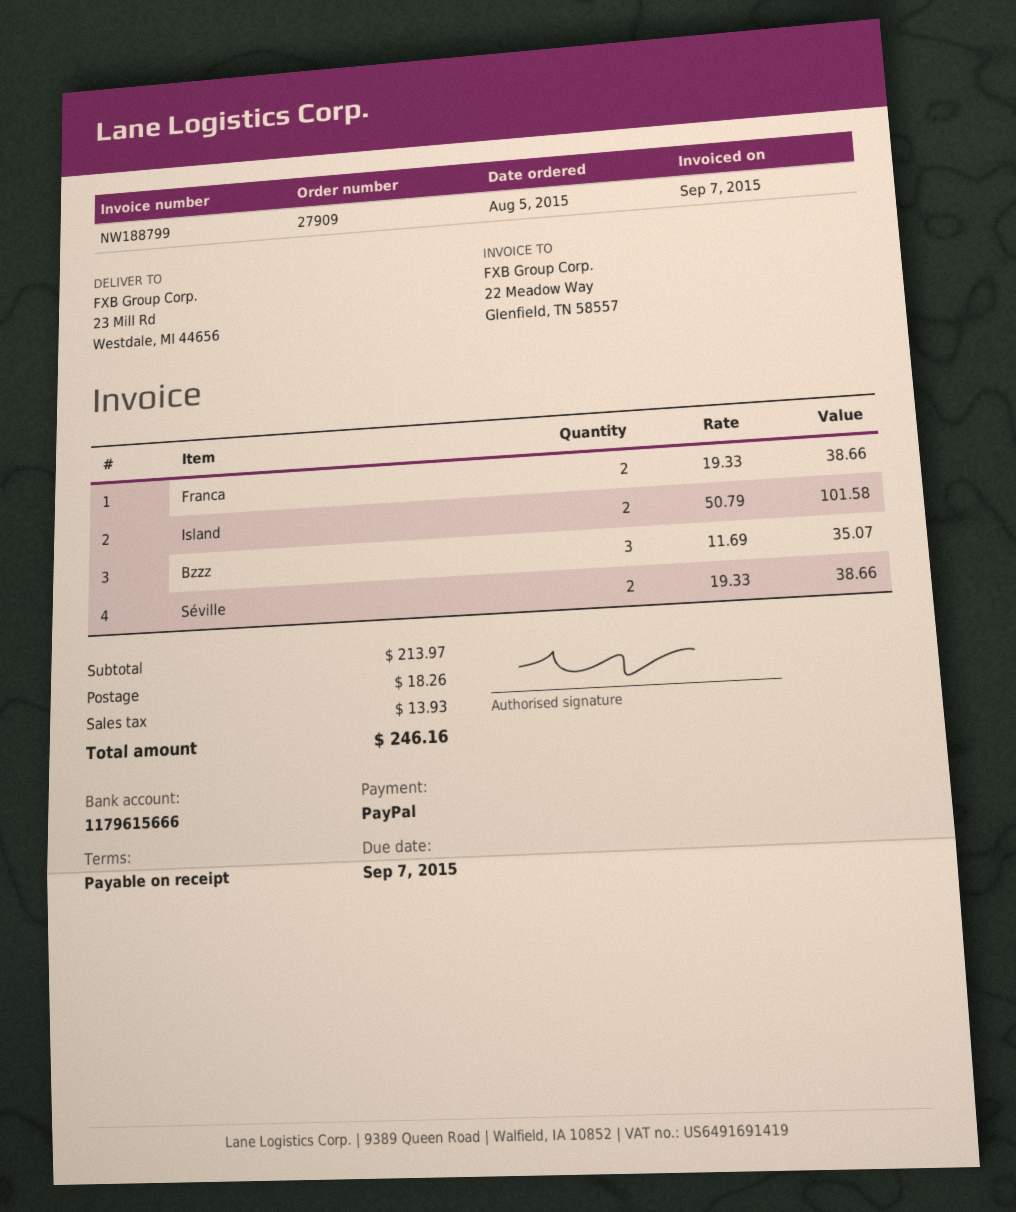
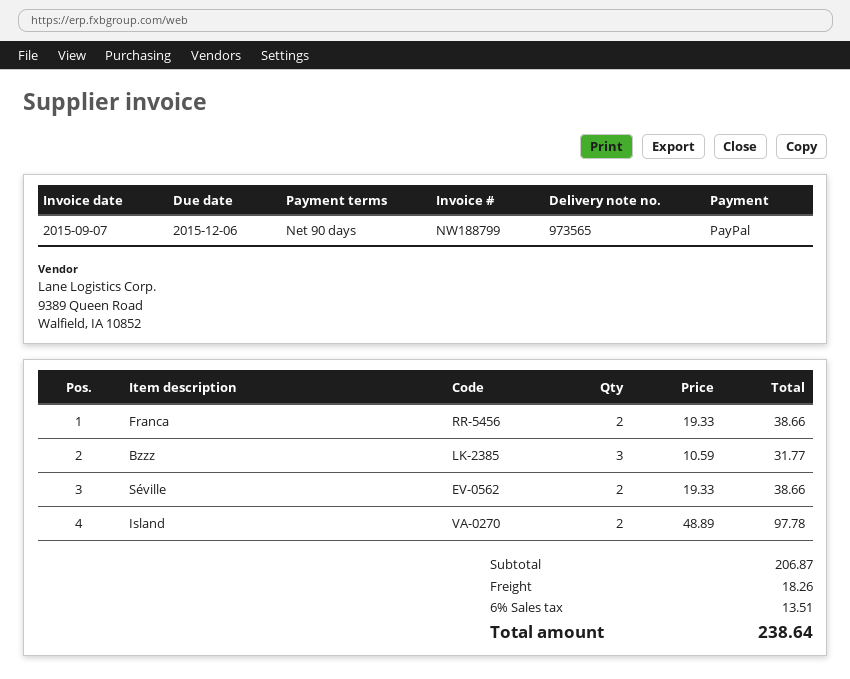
payment terms: on receipt -> 90 days
due date: 2015-09-07 -> 2015-12-06
Island: 2 x 50.79 = 101.58 -> 2 x 48.89 = 97.78
Bzzz: 3 x 11.69 = 35.07 -> 3 x 10.59 = 31.77
subtotal: 213.97 -> 206.87
tax: 13.93 -> 13.51
total: 246.16 -> 238.64

